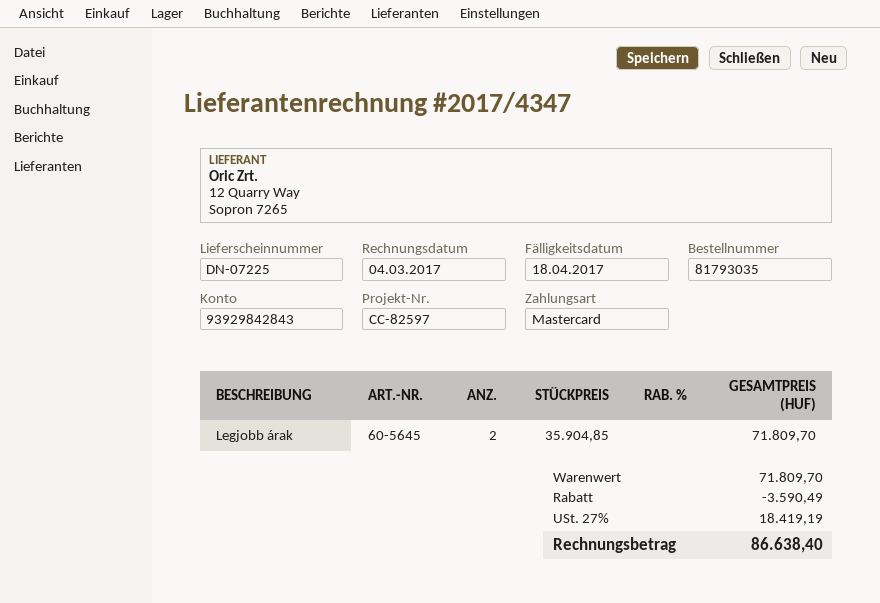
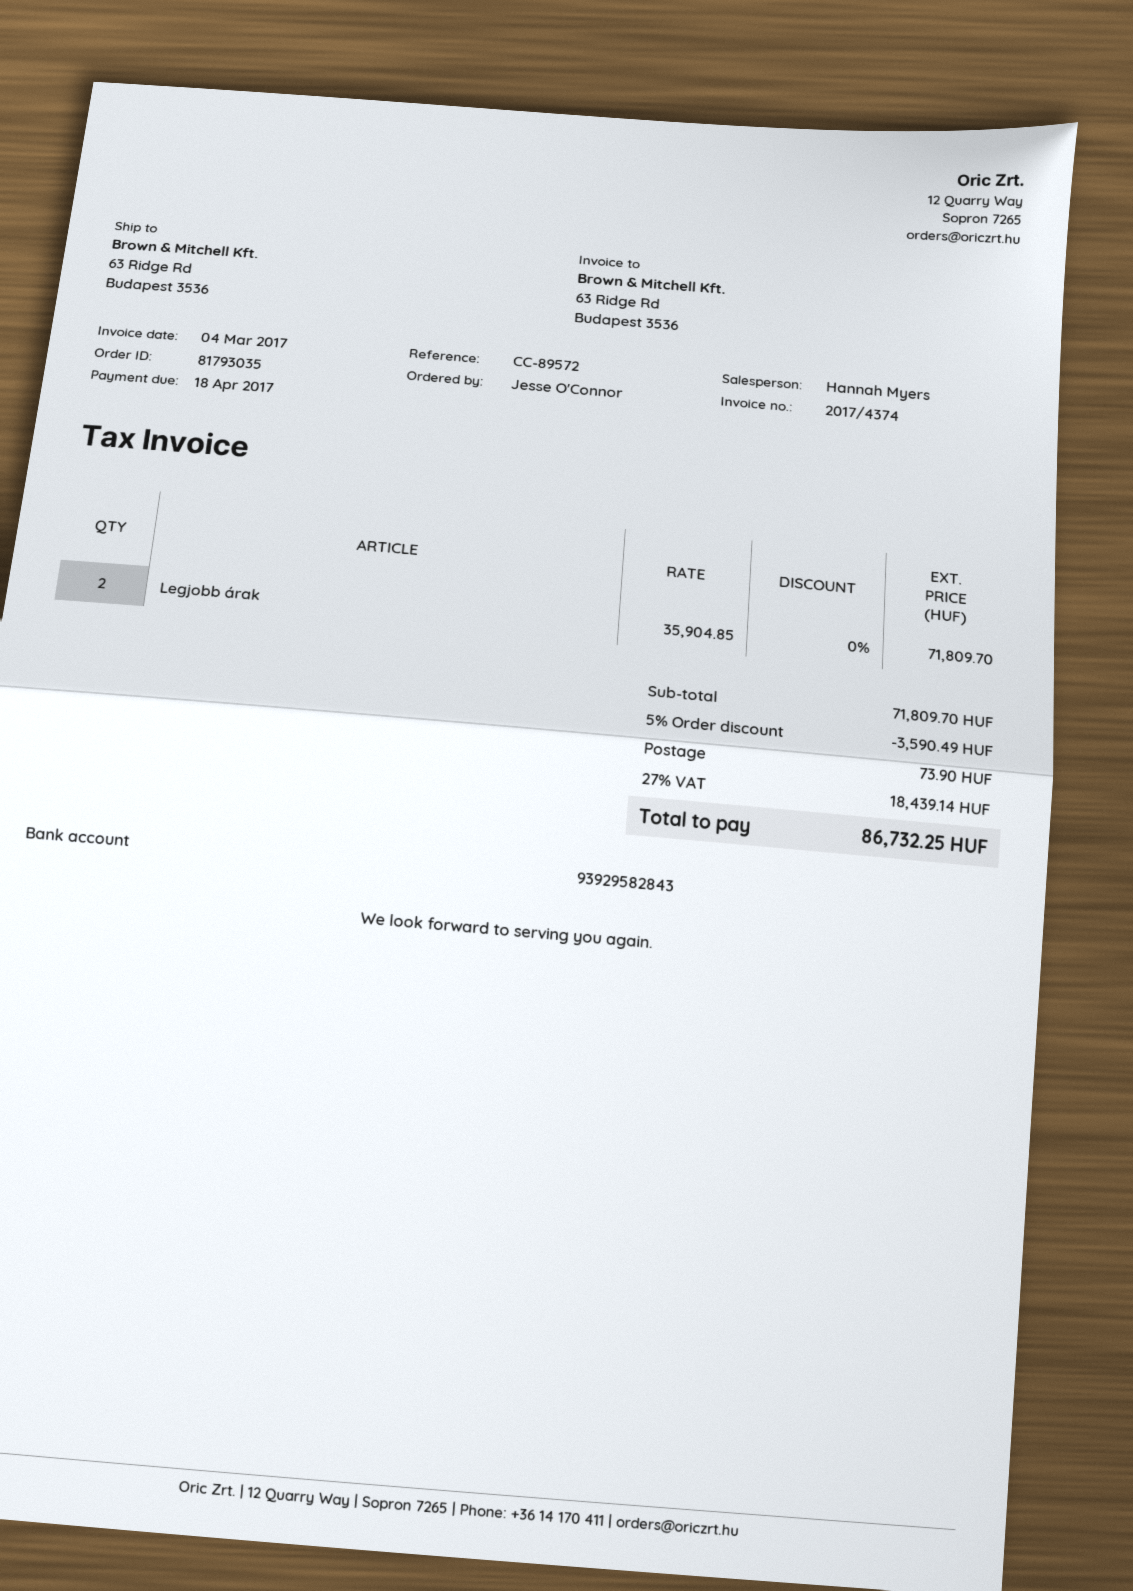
invoice number: 2017/4347 -> 2017/4374
reference: CC-82597 -> CC-89572
bank account: 93929842843 -> 93929582843
shipping: none -> 73.90
tax: 27% = 18419.19 -> 27% = 18439.14
total: 86638.40 -> 86732.25

